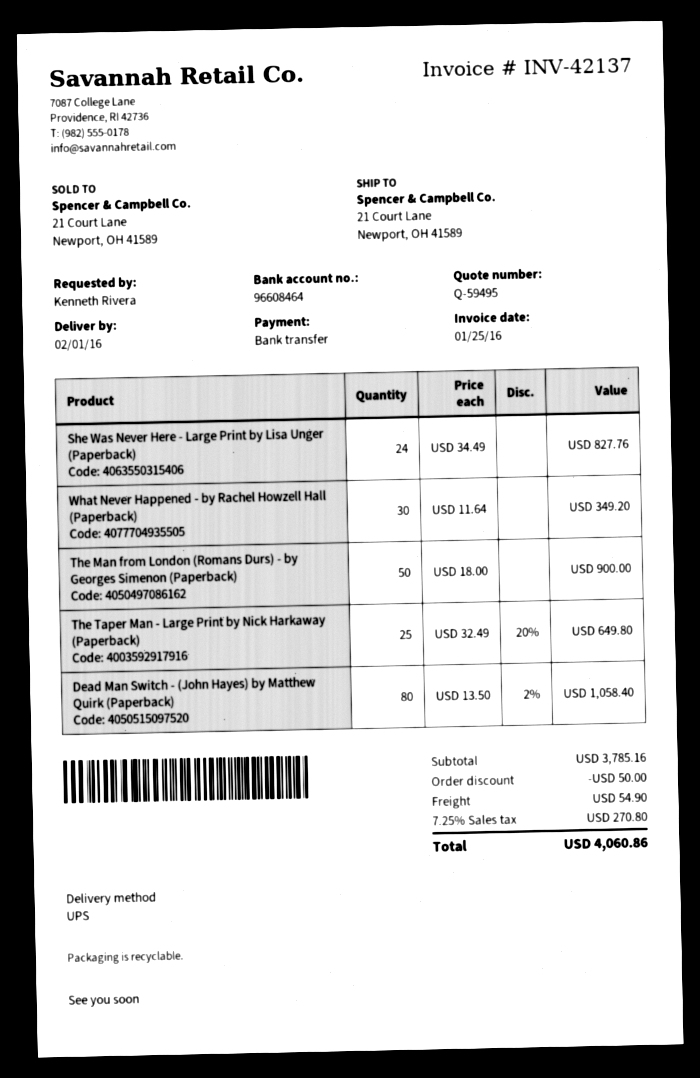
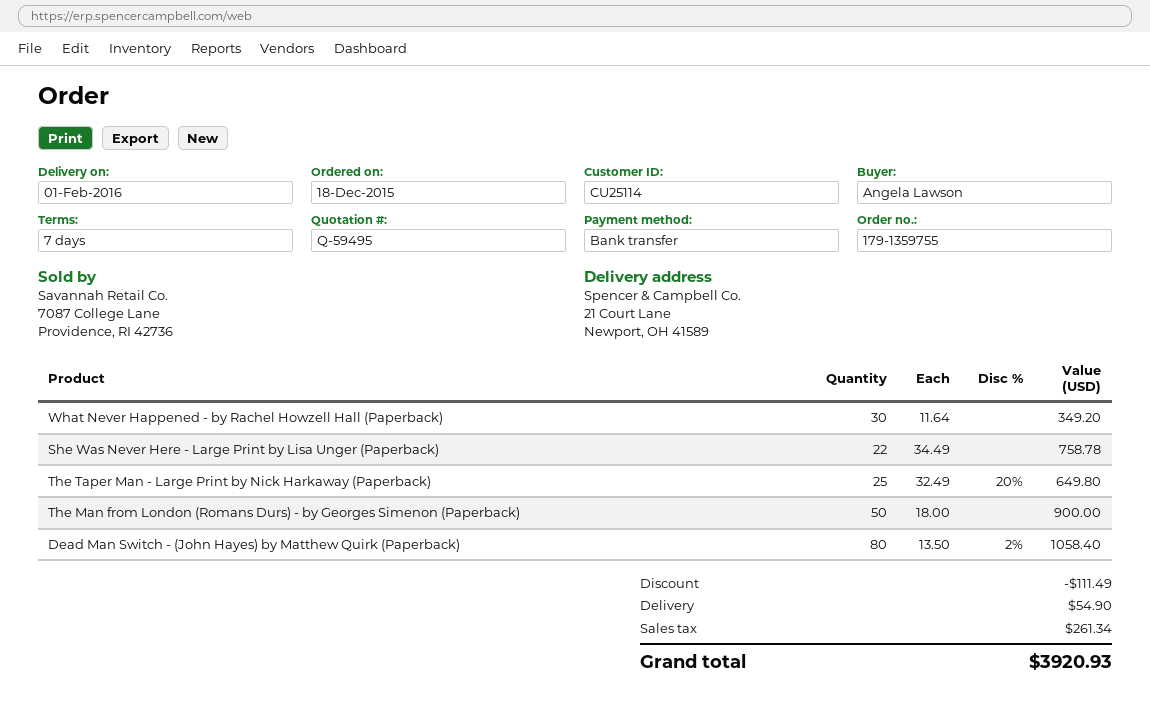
ordered by: Kenneth Rivera -> Angela Lawson
She Was Never Here - Large Print by Lisa Unger (Paperback): 24 x 34.49 = 827.76 -> 22 x 34.49 = 758.78
discount: 50.00 -> 111.49
tax: 270.80 -> 261.34
total: 4060.86 -> 3920.93

